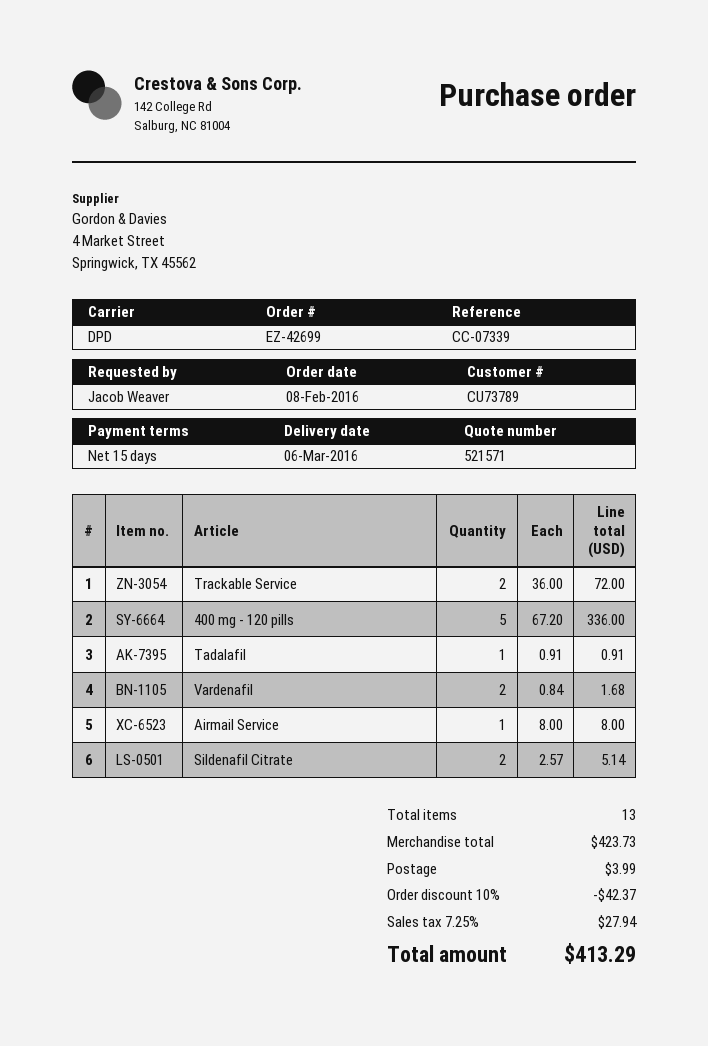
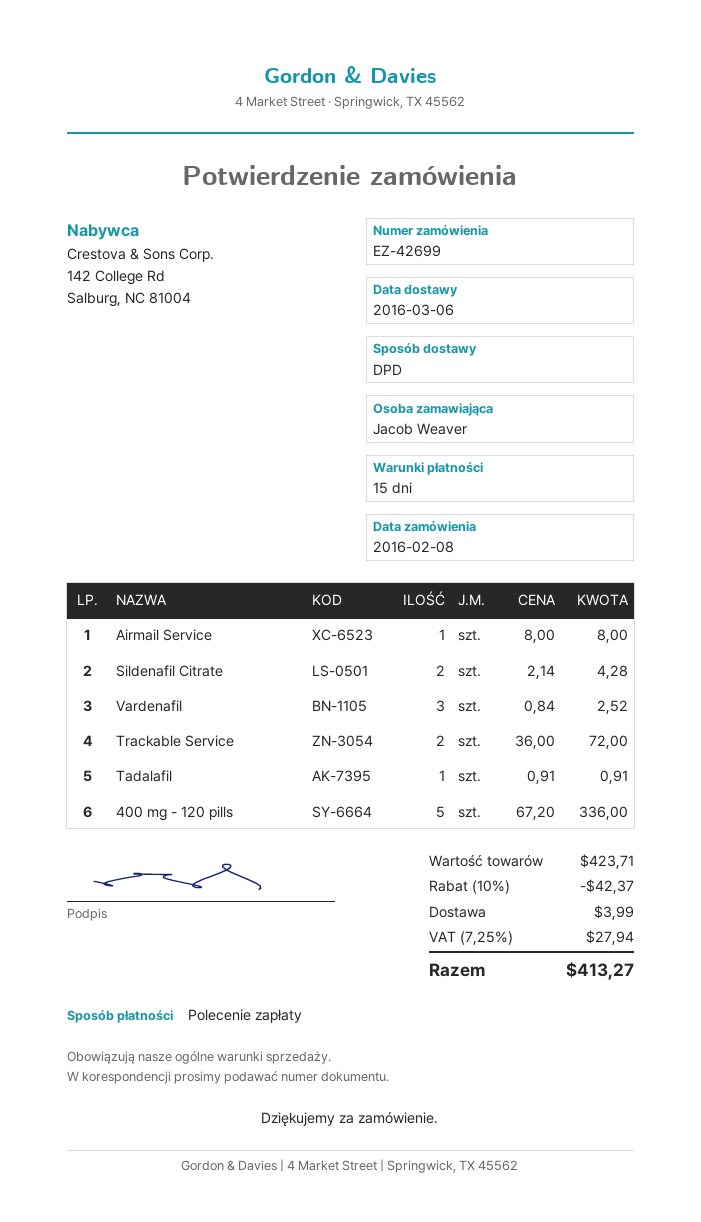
Vardenafil: 2 x 0.84 = 1.68 -> 3 x 0.84 = 2.52
Sildenafil Citrate: 2 x 2.57 = 5.14 -> 2 x 2.14 = 4.28
subtotal: 423.73 -> 423.71
total: 413.29 -> 413.27

